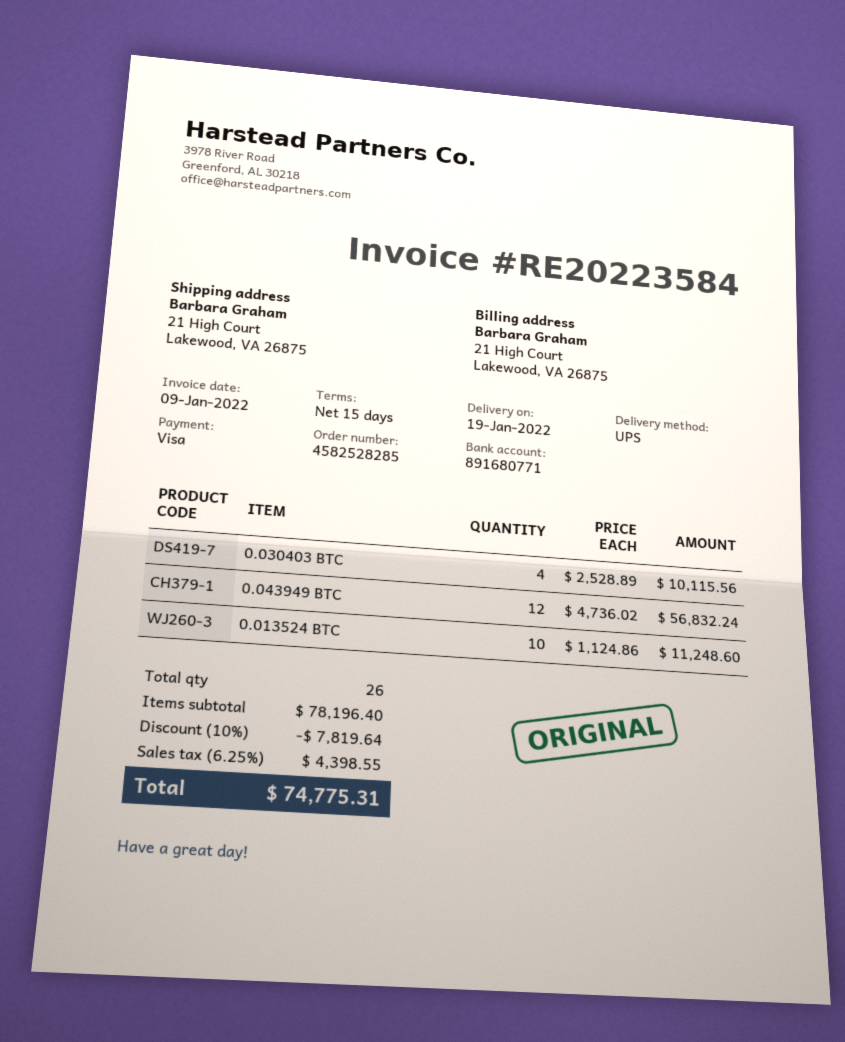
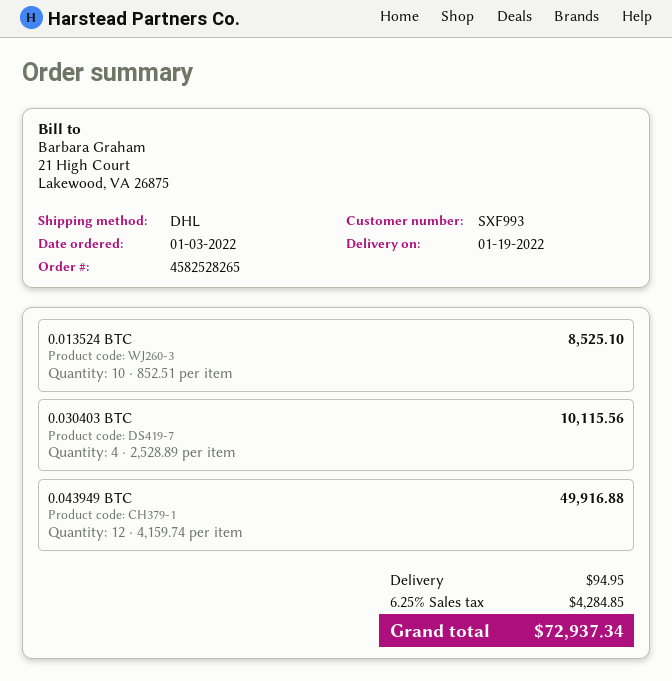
order number: 4582528285 -> 4582528265
shipping method: UPS -> DHL
0.043949 BTC: 12 x 4736.02 = 56832.24 -> 12 x 4159.74 = 49916.88
0.013524 BTC: 10 x 1124.86 = 11248.60 -> 10 x 852.51 = 8525.10
discount: 10% = 7819.64 -> none
shipping: none -> 94.95
tax: 6.25% = 4398.55 -> 6.25% = 4284.85
total: 74775.31 -> 72937.34

